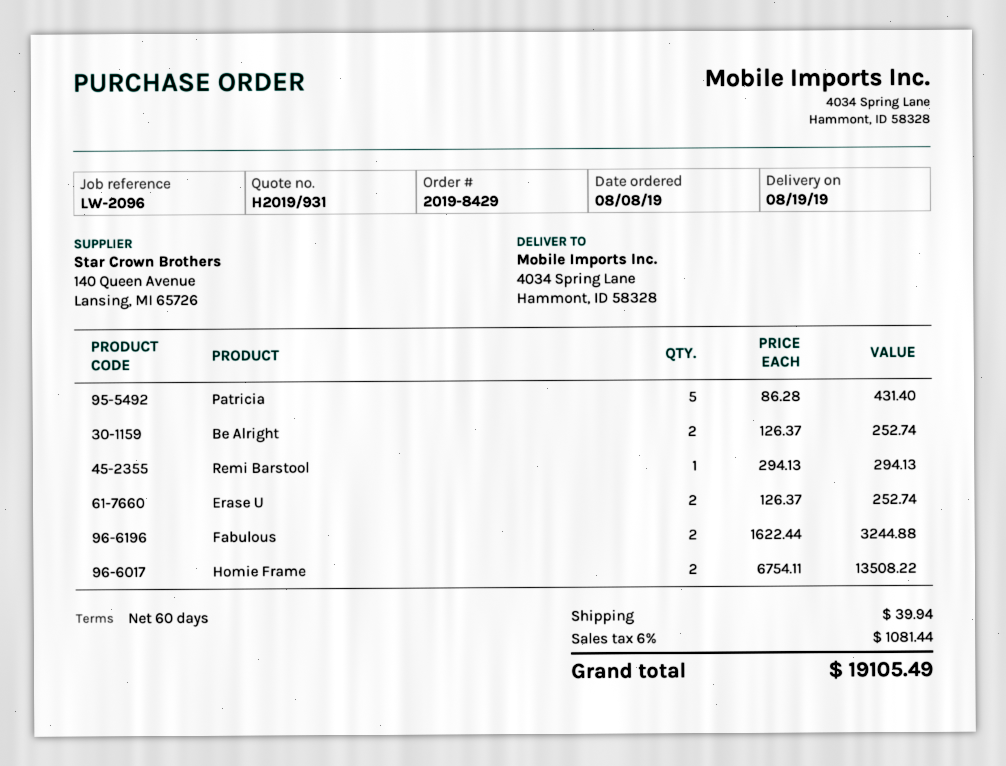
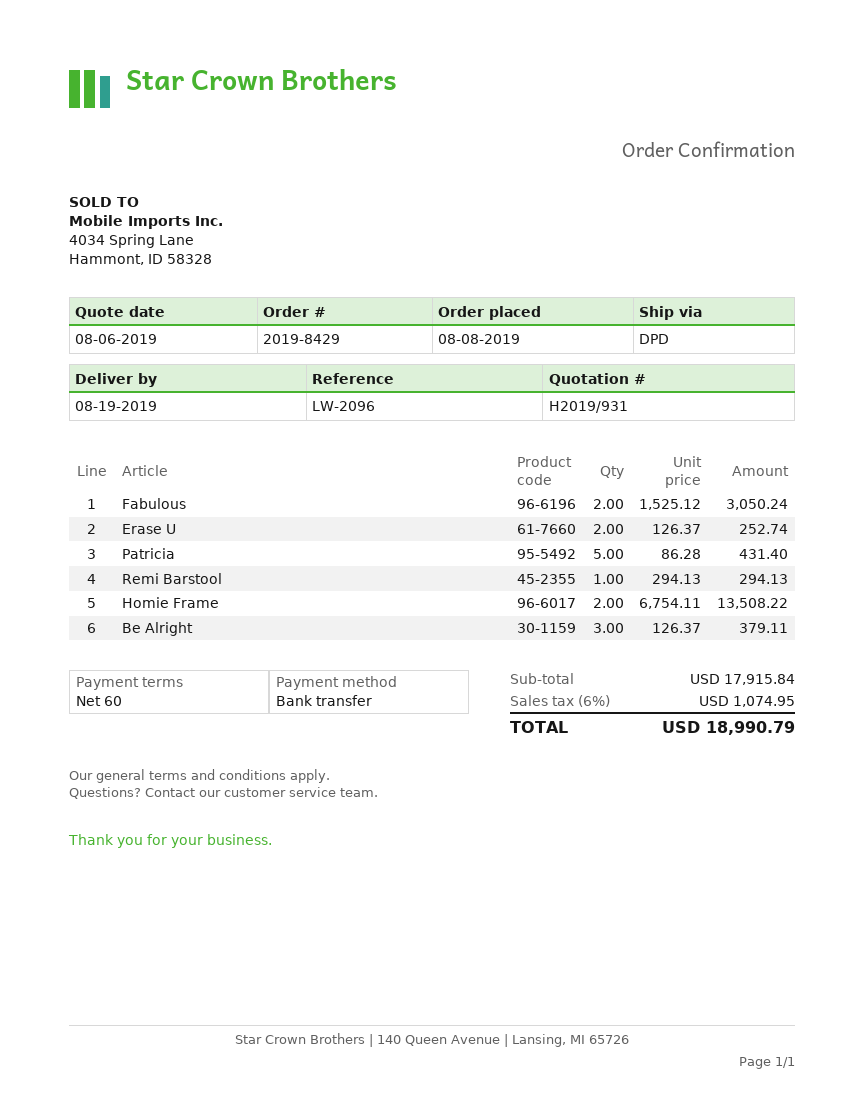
Be Alright: 2 x 126.37 = 252.74 -> 3 x 126.37 = 379.11
Fabulous: 2 x 1622.44 = 3244.88 -> 2 x 1525.12 = 3050.24
shipping: 39.94 -> none
tax: 6% = 1081.44 -> 6% = 1074.95
total: 19105.49 -> 18990.79

